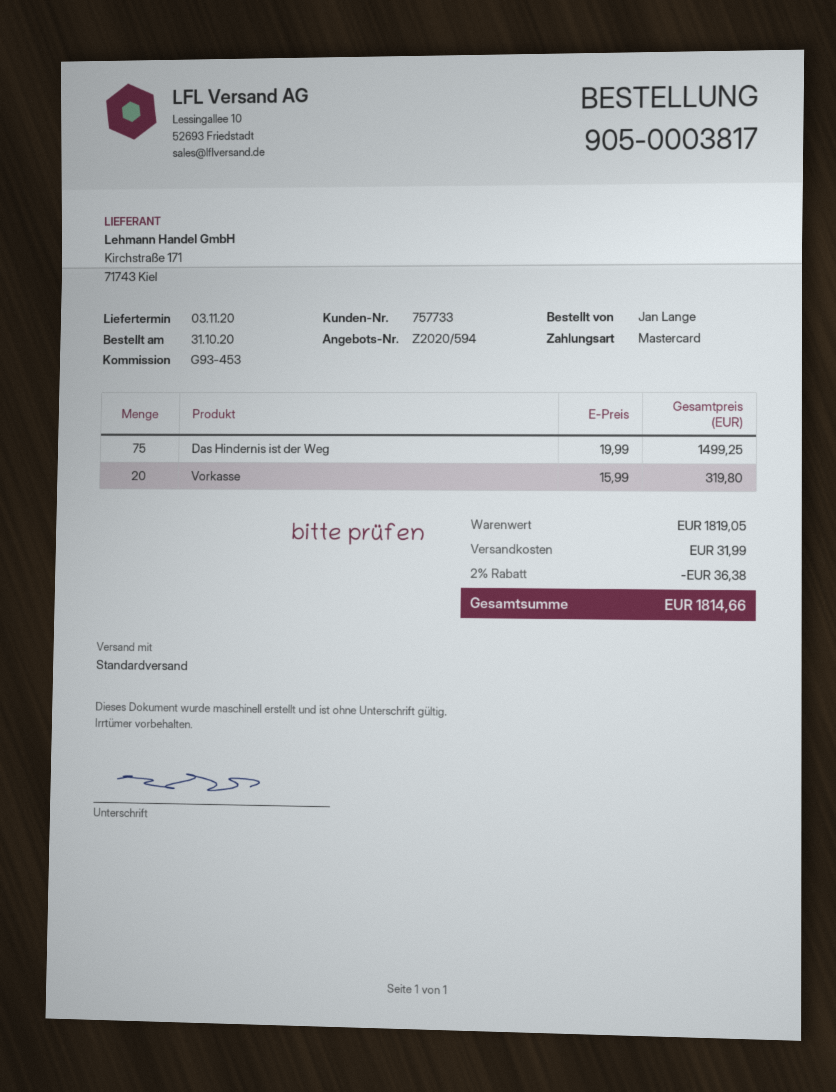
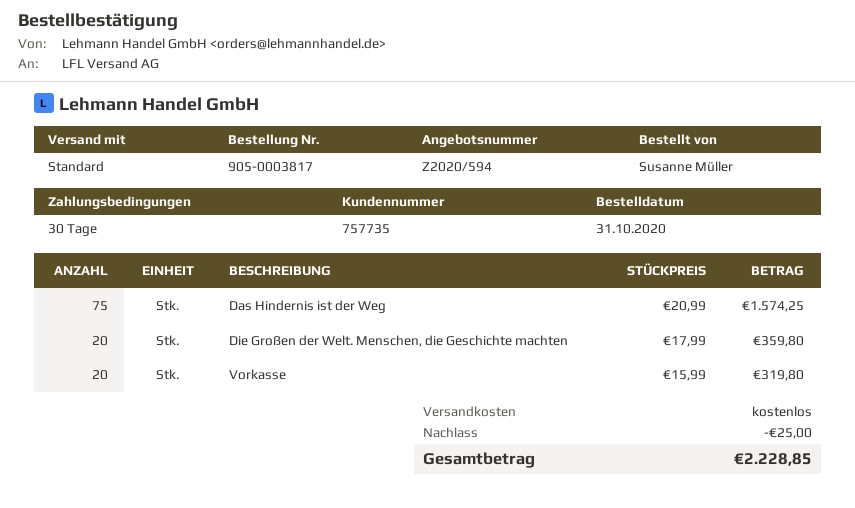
customer number: 757733 -> 757735
ordered by: Jan Lange -> Susanne Müller
Das Hindernis ist der Weg: 75 x 19.99 = 1499.25 -> 75 x 20.99 = 1574.25
Die Großen der Welt. Menschen, die Geschichte machten: none -> 20 x 17.99 = 359.80
discount: 36.38 -> 25.00
shipping: 31.99 -> 0.00
total: 1814.66 -> 2228.85

